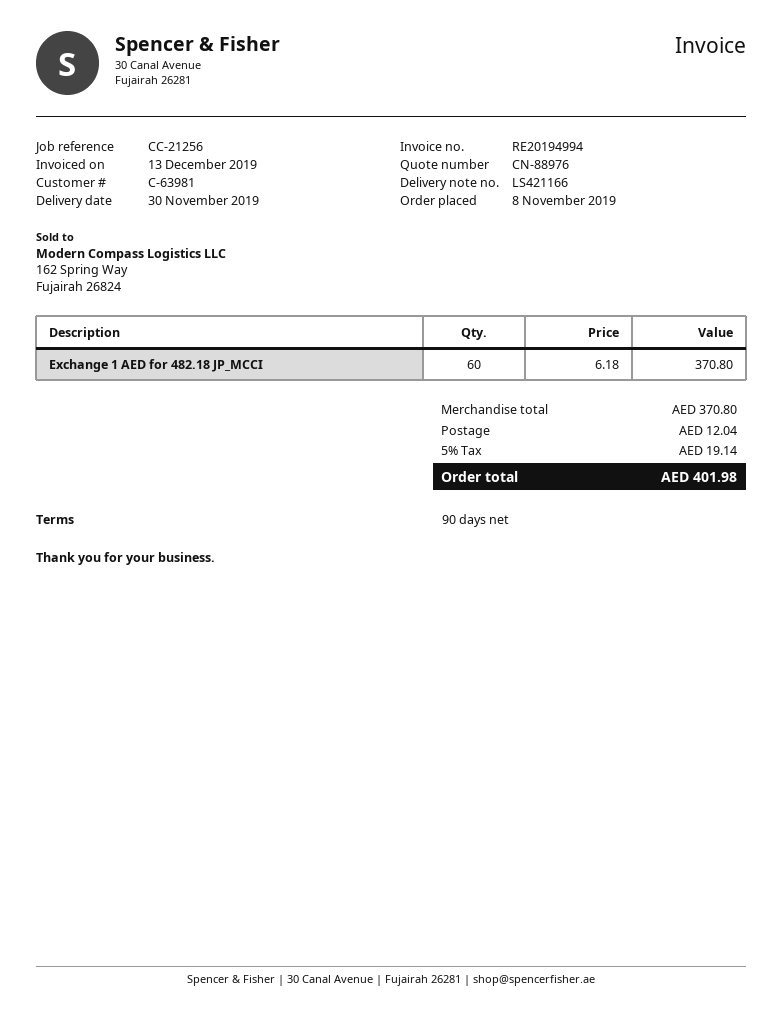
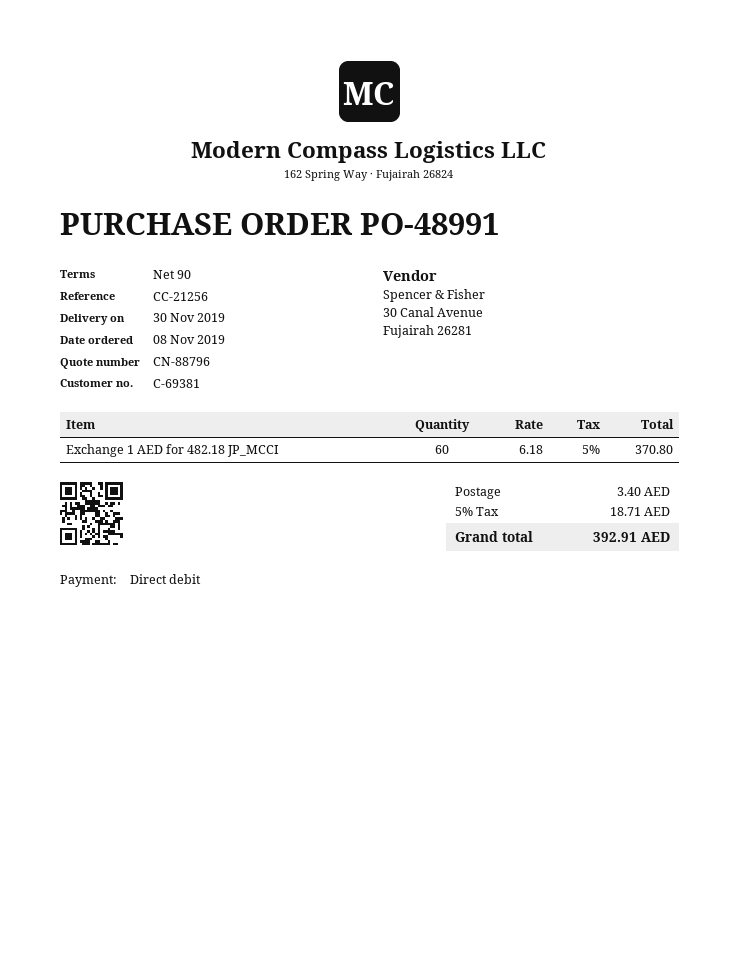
quote number: CN-88976 -> CN-88796
customer number: C-63981 -> C-69381
shipping: 12.04 -> 3.40
tax: 5% = 19.14 -> 5% = 18.71
total: 401.98 -> 392.91

